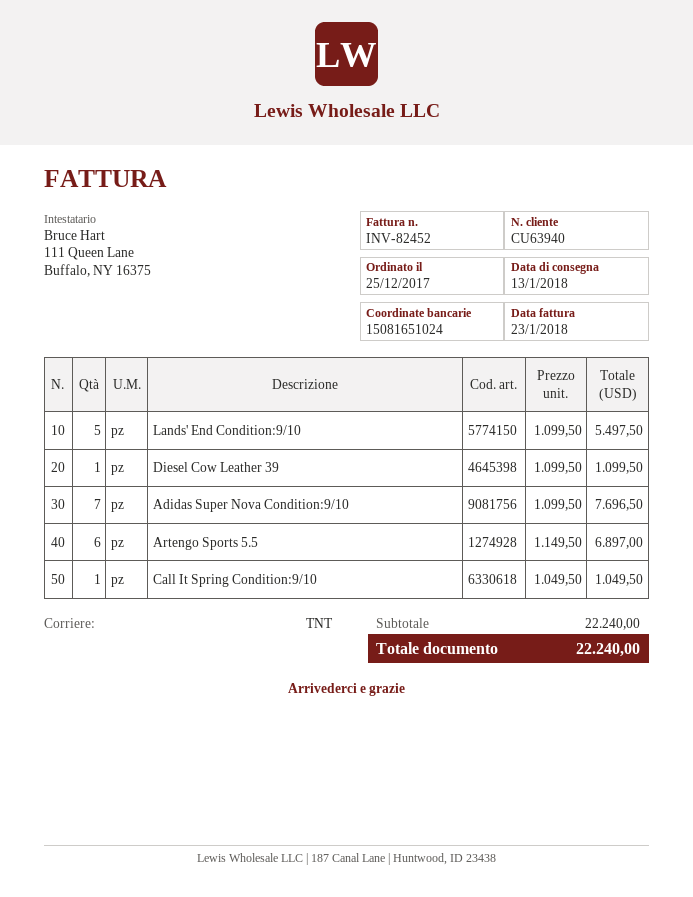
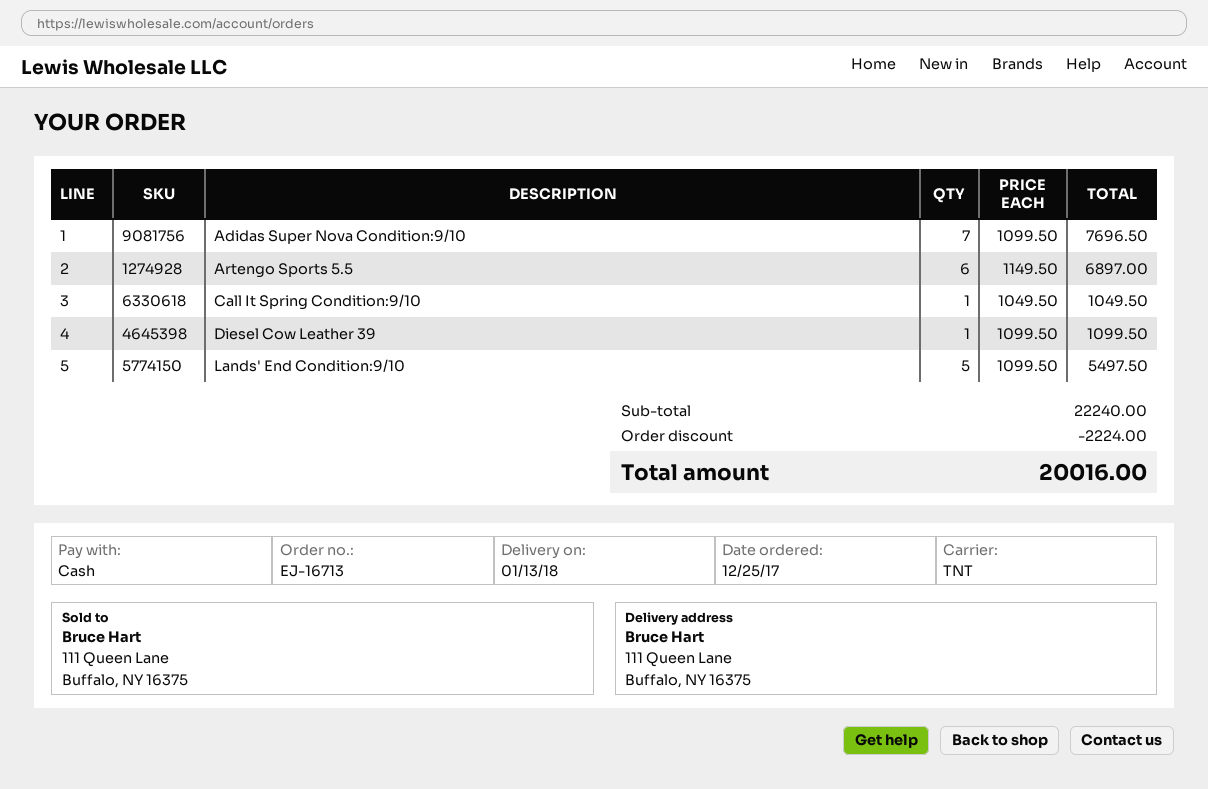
discount: none -> 2224.00
total: 22240.00 -> 20016.00

